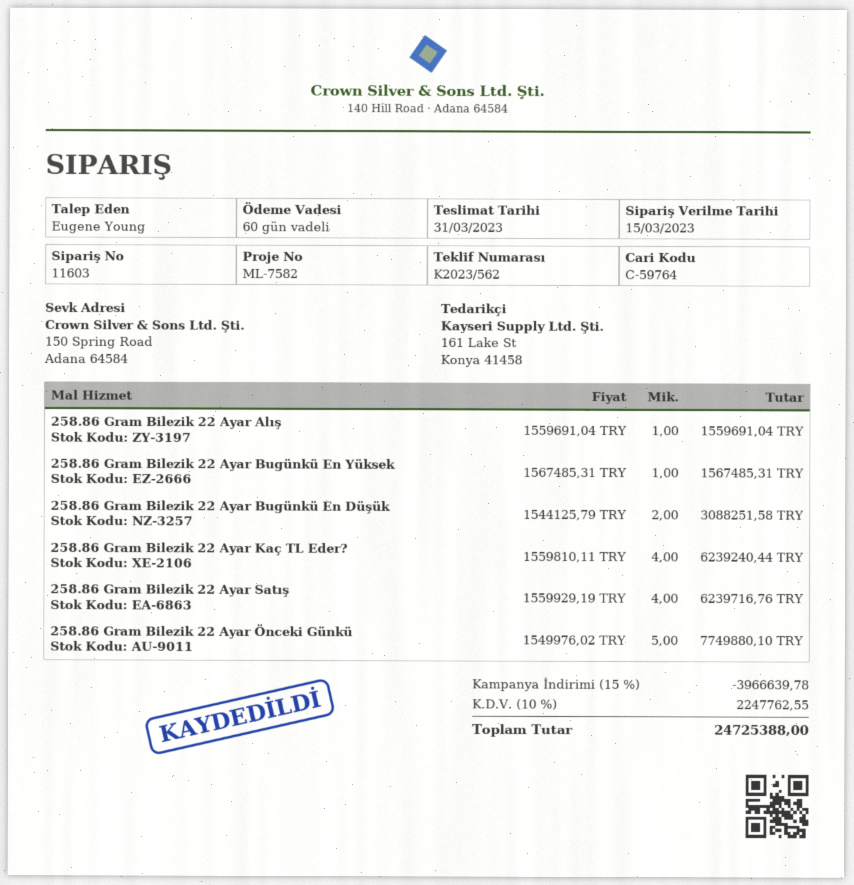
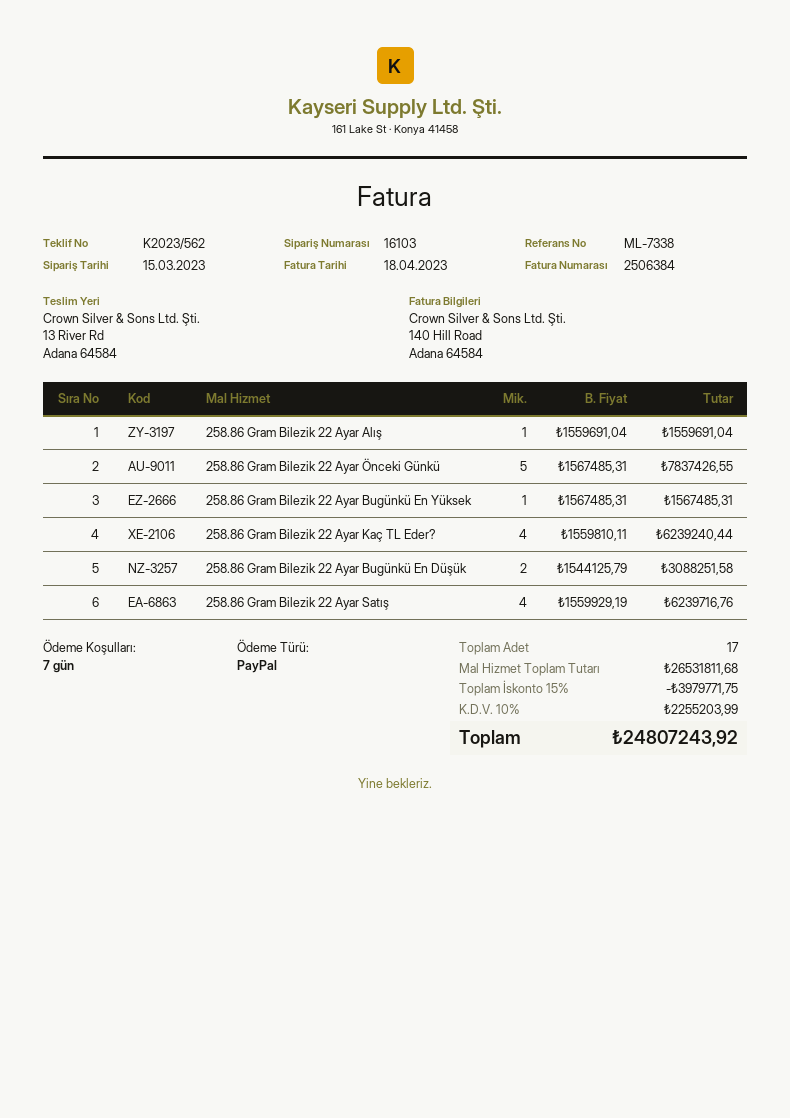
order number: 11603 -> 16103
payment terms: 60 days -> 7 days
reference: ML-7582 -> ML-7338
ship to: 150 Spring Road, Adana 64584 -> 13 River Rd, Adana 64584
258.86 Gram Bilezik 22 Ayar Önceki Günkü: 5 x 1549976.02 = 7749880.10 -> 5 x 1567485.31 = 7837426.55
discount: 15% = 3966639.78 -> 15% = 3979771.75
tax: 10% = 2247762.55 -> 10% = 2255203.99
total: 24725388.00 -> 24807243.92

